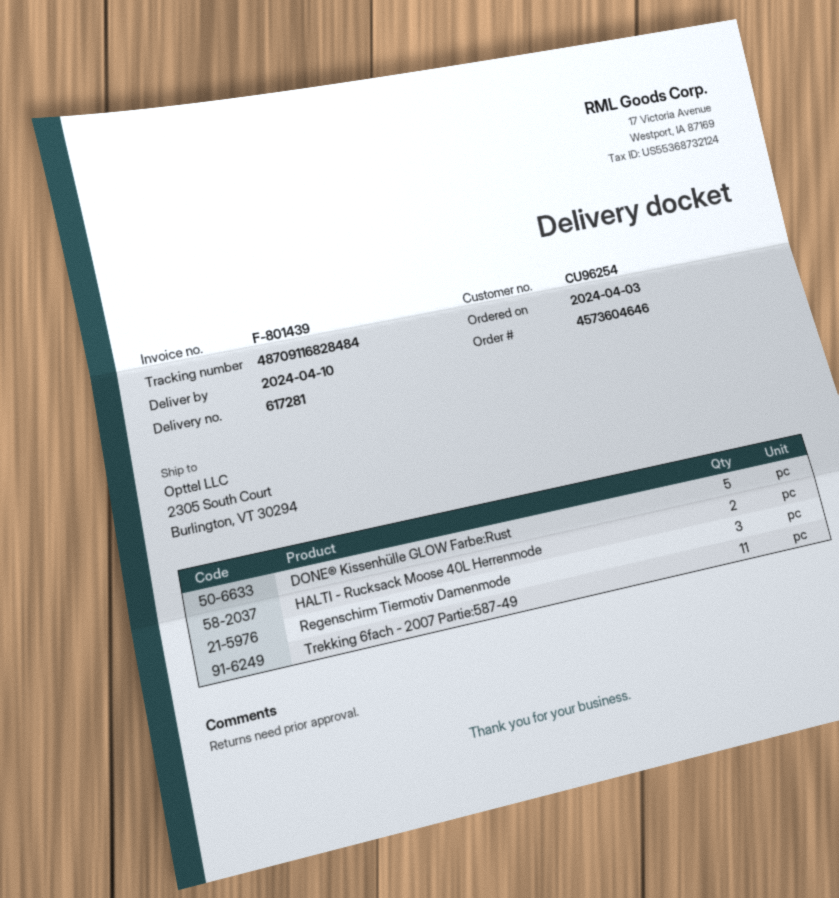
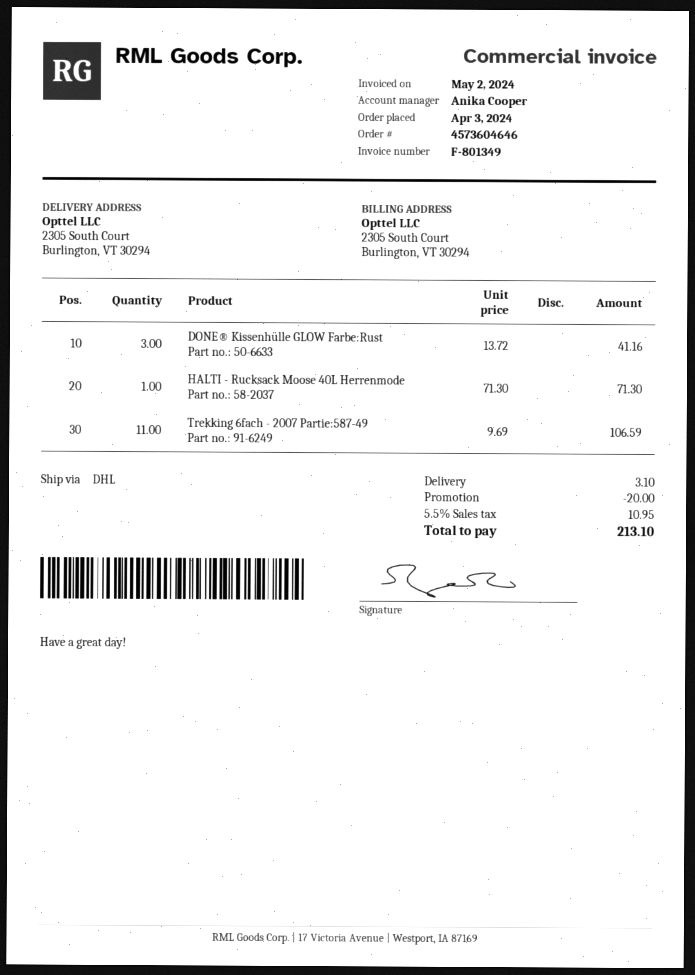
invoice number: F-801439 -> F-801349
DONE® Kissenhülle GLOW Farbe:Rust: 5 -> 3
HALTI - Rucksack Moose 40L Herrenmode: 2 -> 1
Regenschirm Tiermotiv Damenmode: 3 -> none

